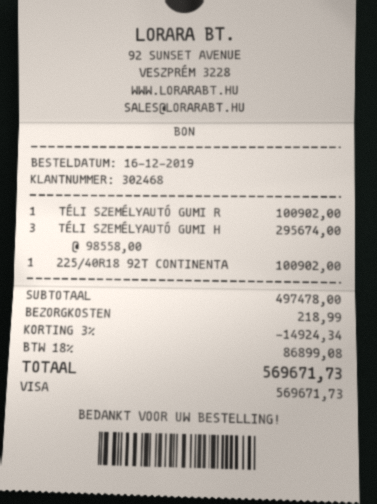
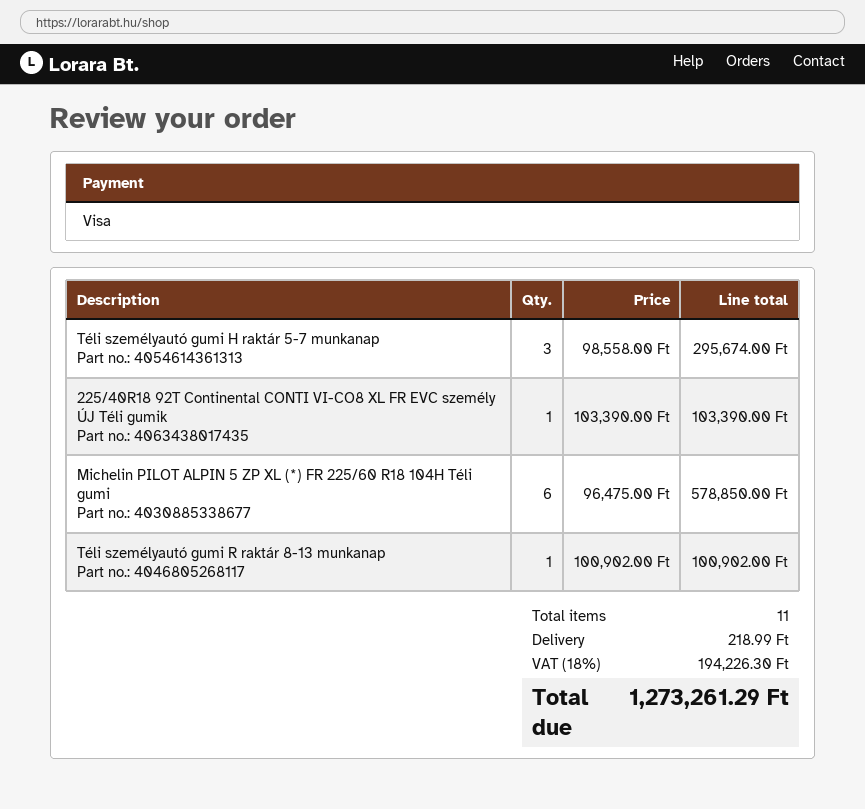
225/40R18 92T CONTINENTA: 1 x 100902.00 = 100902.00 -> 1 x 103390.00 = 103390.00
Michelin PILOT ALPIN 5 ZP XL (*) FR 225/60 R18 104H Téli gumi: none -> 6 x 96475.00 = 578850.00
discount: 3% = 14924.34 -> none
tax: 18% = 86899.08 -> 18% = 194226.30
total: 569671.73 -> 1273261.29

